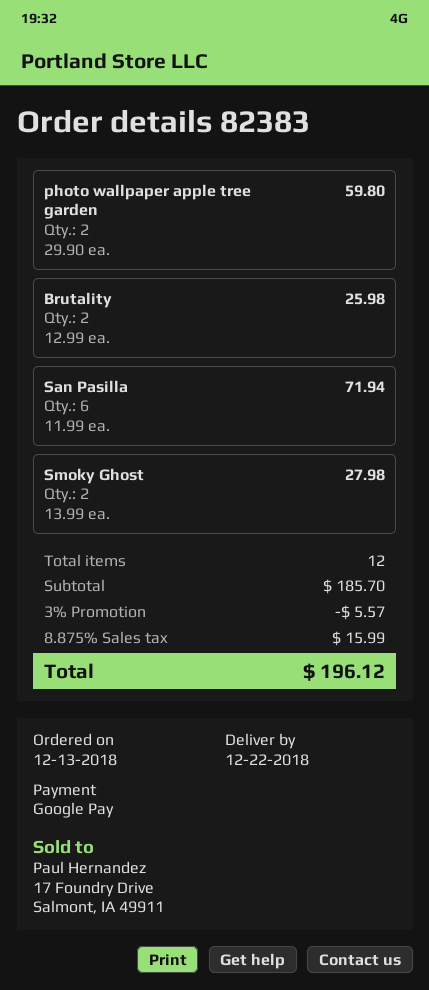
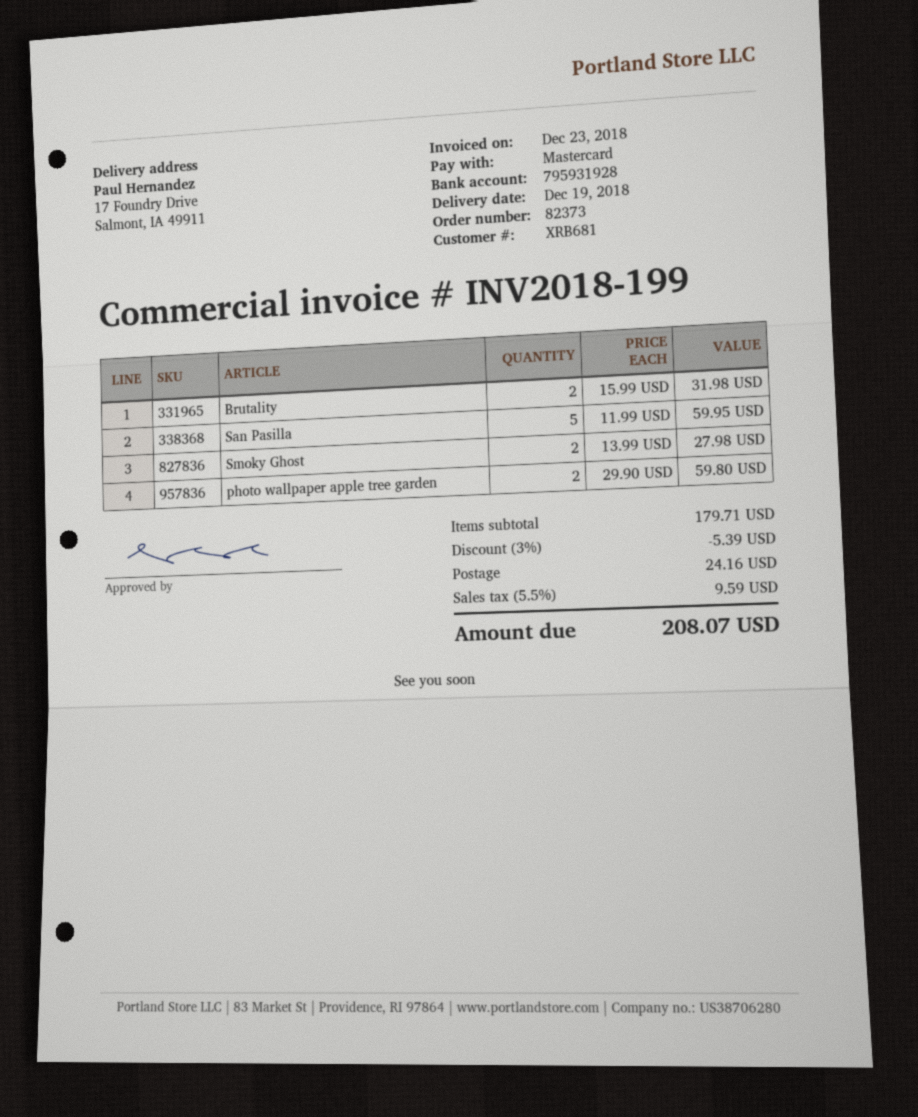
order number: 82383 -> 82373
delivery date: 2018-12-22 -> 2018-12-19
payment method: Google Pay -> Mastercard
Brutality: 2 x 12.99 = 25.98 -> 2 x 15.99 = 31.98
San Pasilla: 6 x 11.99 = 71.94 -> 5 x 11.99 = 59.95
subtotal: 185.70 -> 179.71
discount: 3% = 5.57 -> 3% = 5.39
shipping: none -> 24.16
tax: 8.875% = 15.99 -> 5.5% = 9.59
total: 196.12 -> 208.07

